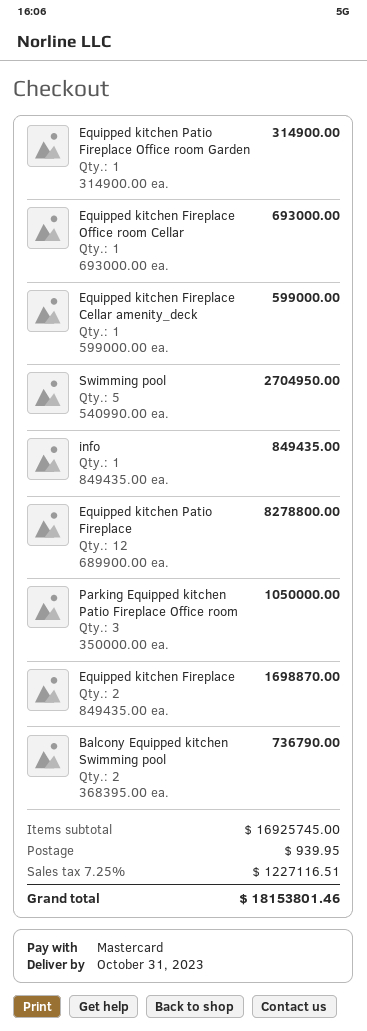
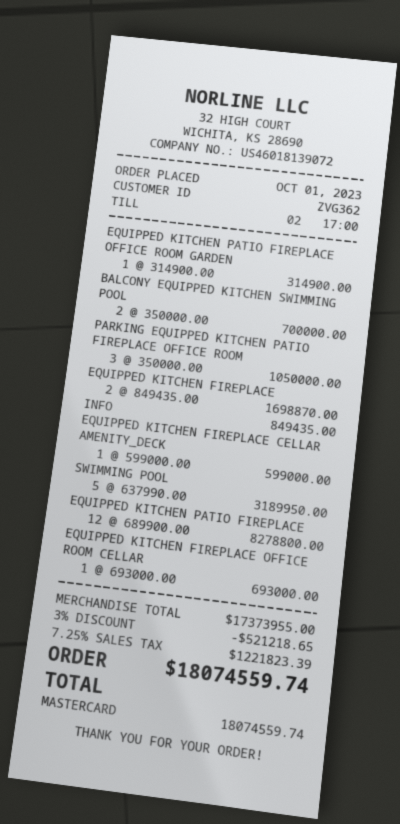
Swimming pool: 5 x 540990.00 = 2704950.00 -> 5 x 637990.00 = 3189950.00
Balcony Equipped kitchen Swimming pool: 2 x 368395.00 = 736790.00 -> 2 x 350000.00 = 700000.00
subtotal: 16925745.00 -> 17373955.00
discount: none -> 3% = 521218.65
shipping: 939.95 -> none
tax: 7.25% = 1227116.51 -> 7.25% = 1221823.39
total: 18153801.46 -> 18074559.74

